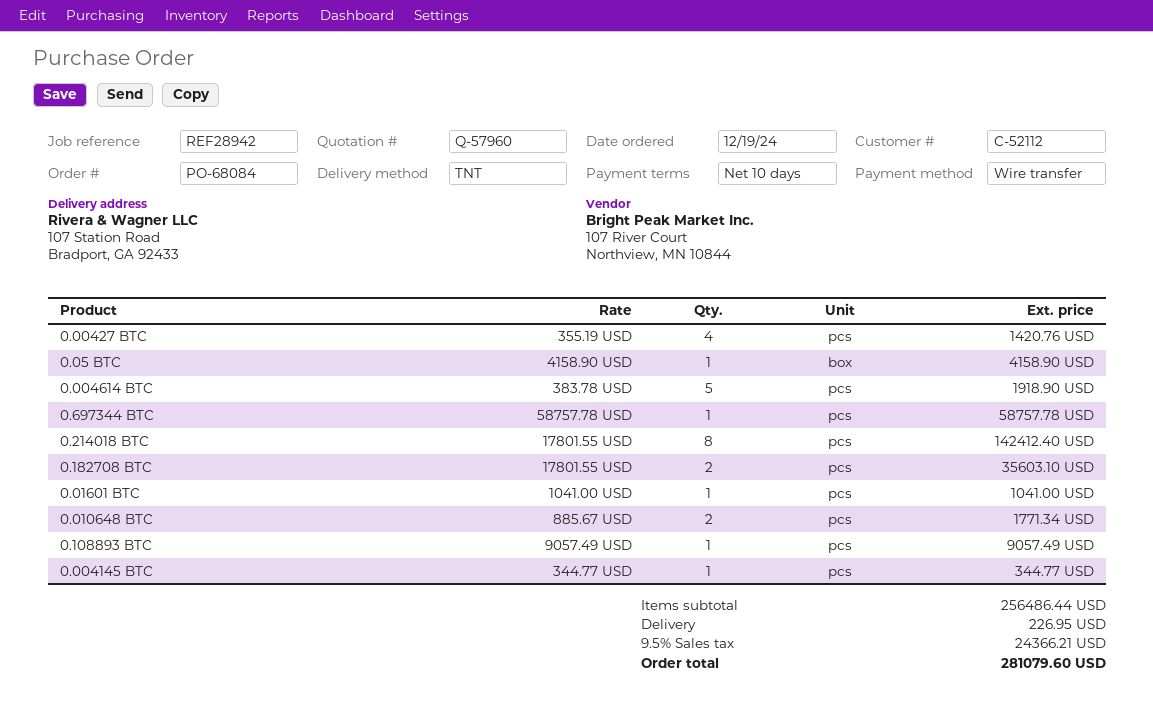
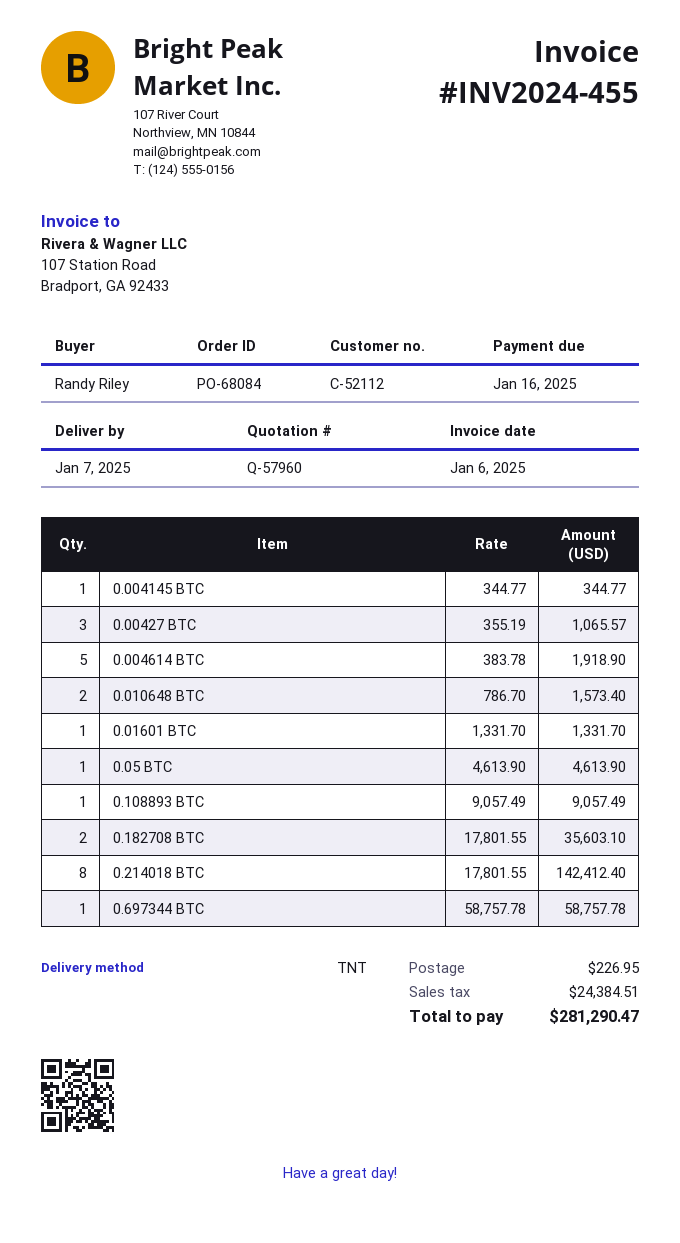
0.00427 BTC: 4 x 355.19 = 1420.76 -> 3 x 355.19 = 1065.57
0.05 BTC: 1 x 4158.90 = 4158.90 -> 1 x 4613.90 = 4613.90
0.01601 BTC: 1 x 1041.00 = 1041.00 -> 1 x 1331.70 = 1331.70
0.010648 BTC: 2 x 885.67 = 1771.34 -> 2 x 786.70 = 1573.40
tax: 24366.21 -> 24384.51
total: 281079.60 -> 281290.47

